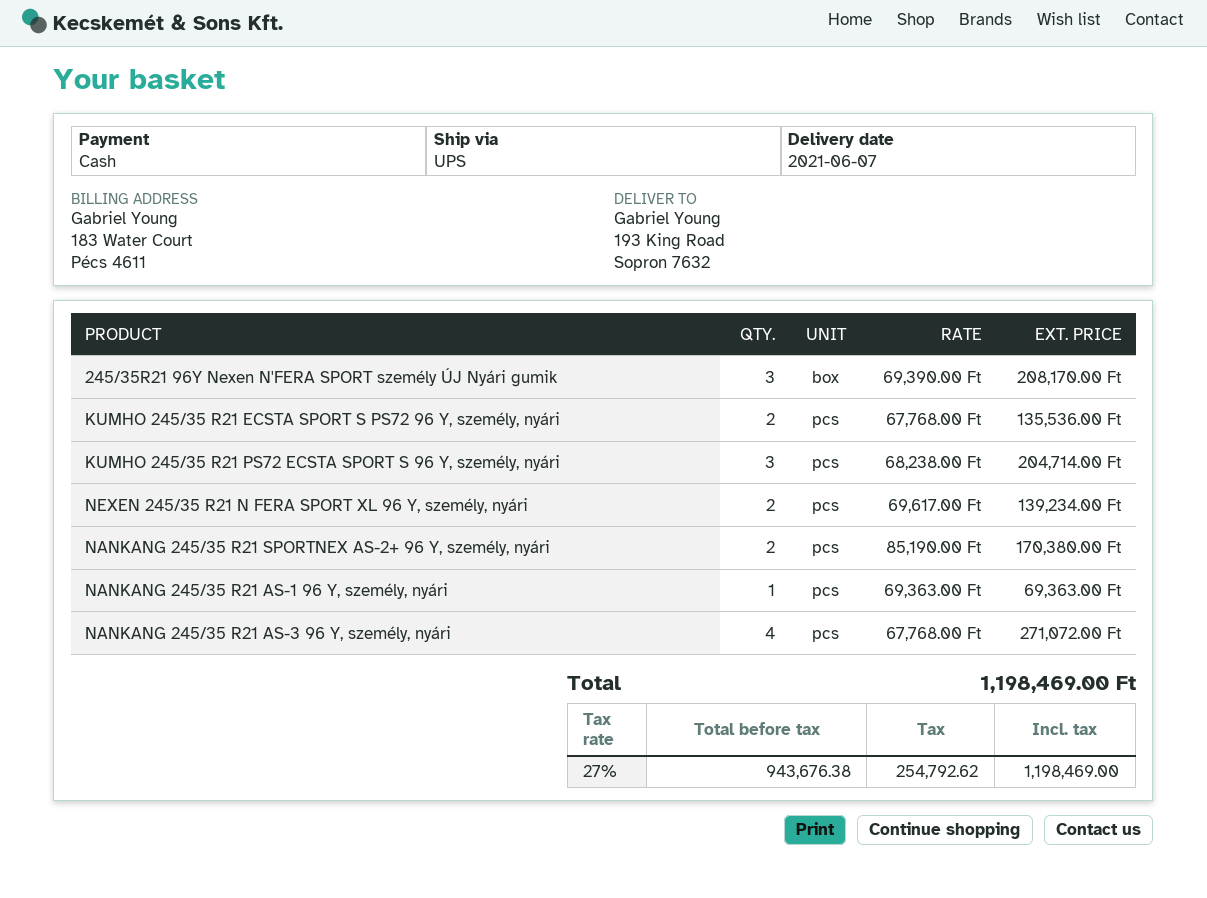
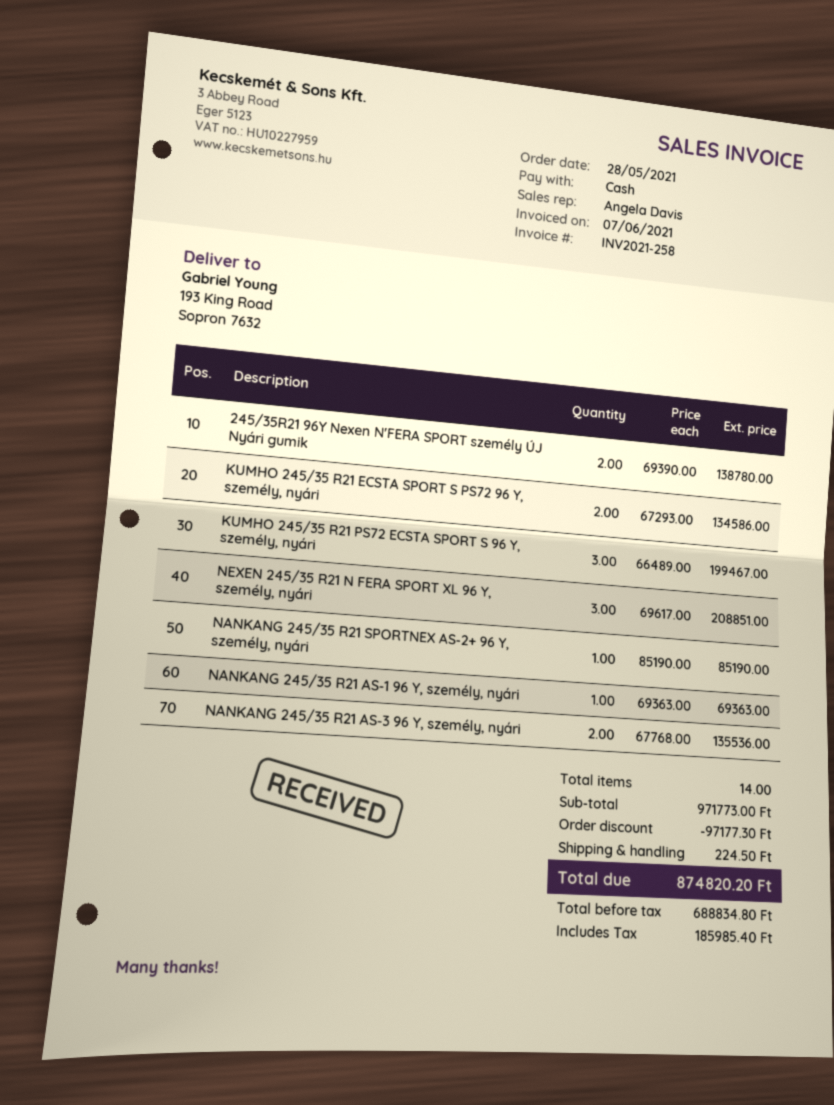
245/35R21 96Y Nexen N'FERA SPORT személy ÚJ Nyári gumik: 3 x 69390.00 = 208170.00 -> 2 x 69390.00 = 138780.00
KUMHO 245/35 R21 ECSTA SPORT S PS72 96 Y, személy, nyári: 2 x 67768.00 = 135536.00 -> 2 x 67293.00 = 134586.00
KUMHO 245/35 R21 PS72 ECSTA SPORT S 96 Y, személy, nyári: 3 x 68238.00 = 204714.00 -> 3 x 66489.00 = 199467.00
NEXEN 245/35 R21 N FERA SPORT XL 96 Y, személy, nyári: 2 x 69617.00 = 139234.00 -> 3 x 69617.00 = 208851.00
NANKANG 245/35 R21 SPORTNEX AS-2+ 96 Y, személy, nyári: 2 x 85190.00 = 170380.00 -> 1 x 85190.00 = 85190.00
NANKANG 245/35 R21 AS-3 96 Y, személy, nyári: 4 x 67768.00 = 271072.00 -> 2 x 67768.00 = 135536.00
discount: none -> 97177.30
shipping: none -> 224.50
net: 943676.38 -> 688834.80
tax: 254792.62 -> 185985.40
total: 1198469.00 -> 874820.20

